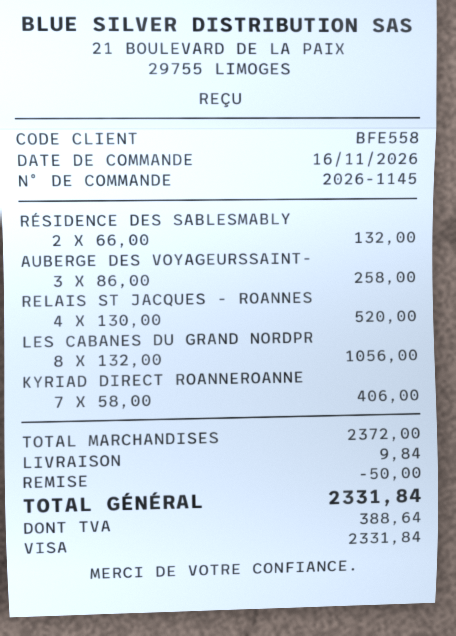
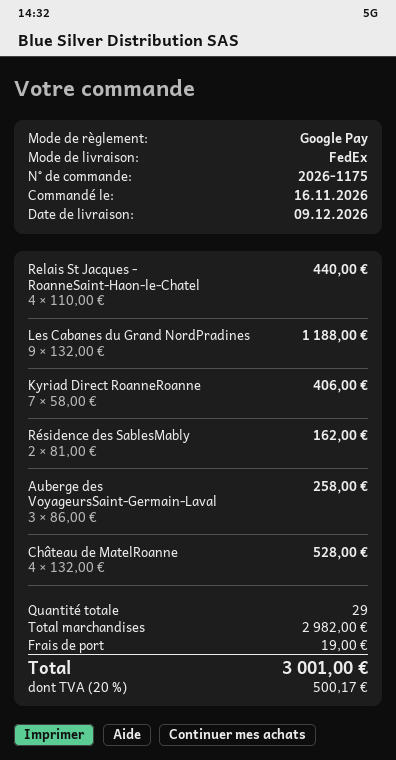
order number: 2026-1145 -> 2026-1175
payment method: Visa -> Google Pay
RÉSIDENCE DES SABLESMABLY: 2 x 66.00 = 132.00 -> 2 x 81.00 = 162.00
RELAIS ST JACQUES - ROANNES: 4 x 130.00 = 520.00 -> 4 x 110.00 = 440.00
LES CABANES DU GRAND NORDPR: 8 x 132.00 = 1056.00 -> 9 x 132.00 = 1188.00
Château de MatelRoanne: none -> 4 x 132.00 = 528.00
subtotal: 2372.00 -> 2982.00
discount: 50.00 -> none
shipping: 9.84 -> 19.00
tax: 388.64 -> 500.17
total: 2331.84 -> 3001.00

